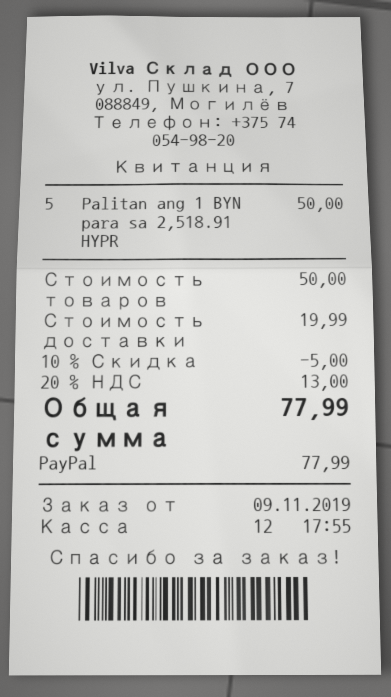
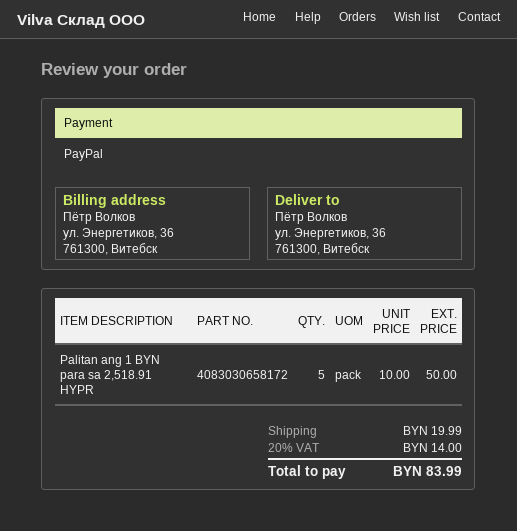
discount: 10% = 5.00 -> none
tax: 20% = 13.00 -> 20% = 14.00
total: 77.99 -> 83.99

